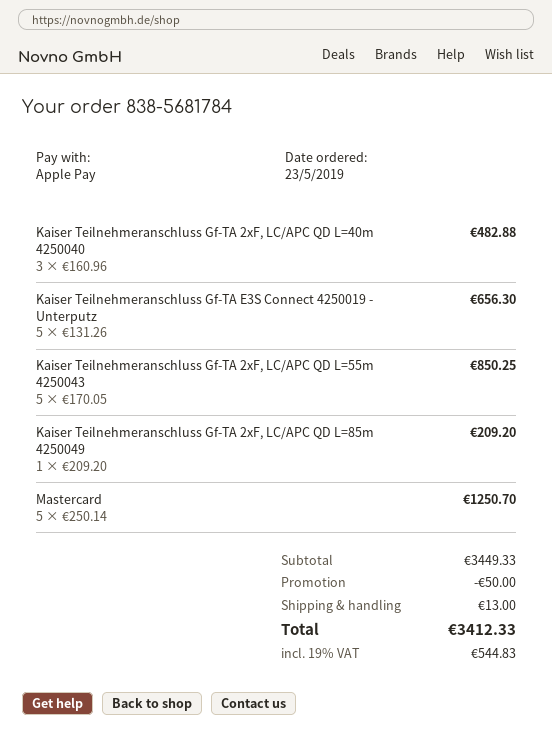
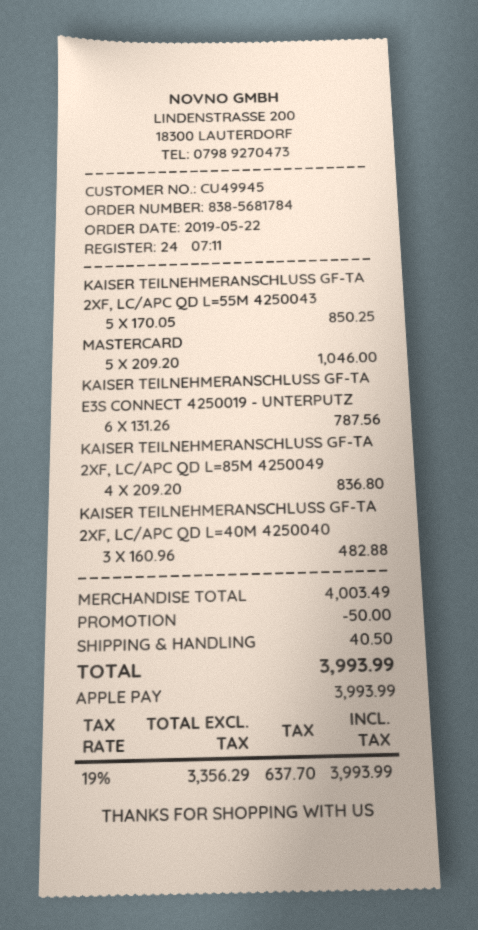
order date: 2019-05-23 -> 2019-05-22
Kaiser Teilnehmeranschluss Gf-TA E3S Connect 4250019 - Unterputz: 5 x 131.26 = 656.30 -> 6 x 131.26 = 787.56
Kaiser Teilnehmeranschluss Gf-TA 2xF, LC/APC QD L=85m 4250049: 1 x 209.20 = 209.20 -> 4 x 209.20 = 836.80
Mastercard: 5 x 250.14 = 1250.70 -> 5 x 209.20 = 1046.00
subtotal: 3449.33 -> 4003.49
shipping: 13.00 -> 40.50
tax: 19% = 544.83 -> 19% = 637.70
total: 3412.33 -> 3993.99

